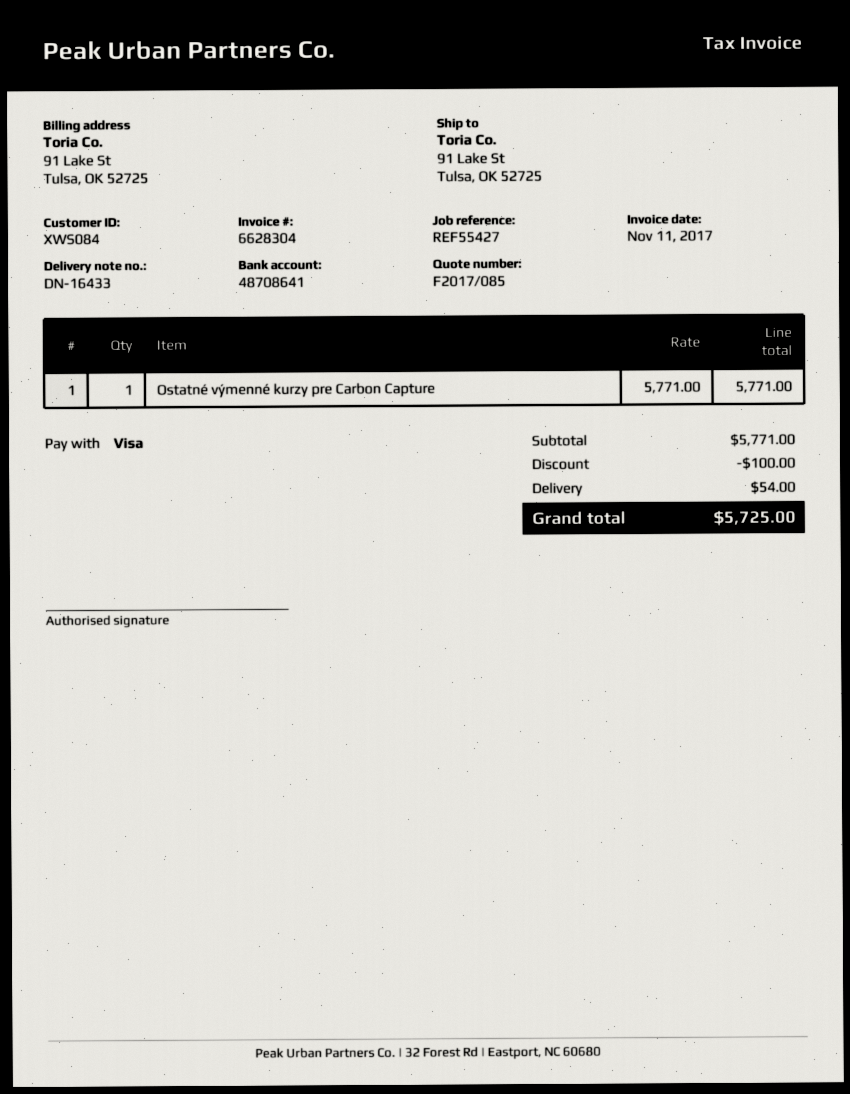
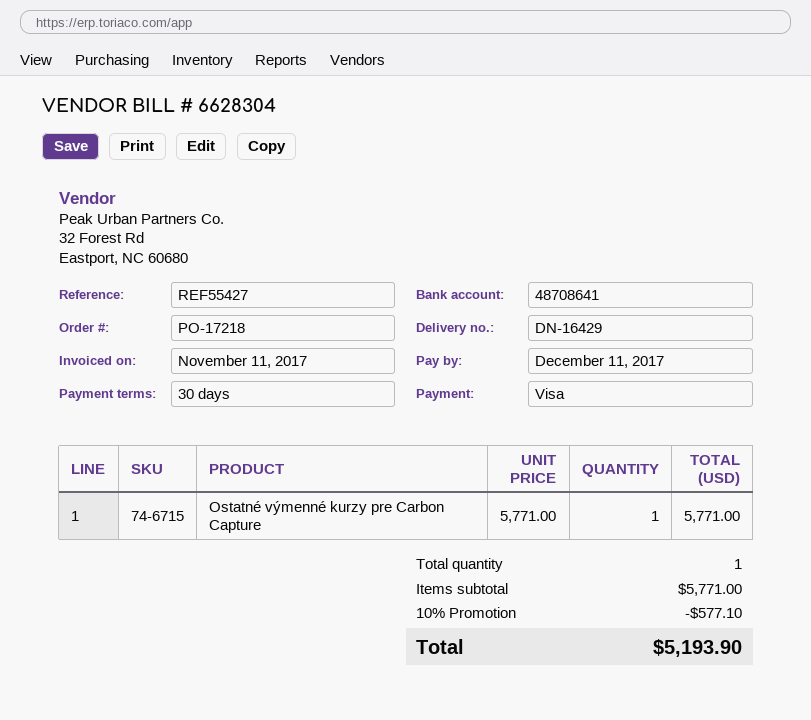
delivery note number: DN-16433 -> DN-16429
discount: 100.00 -> 577.10
shipping: 54.00 -> none
total: 5725.00 -> 5193.90

